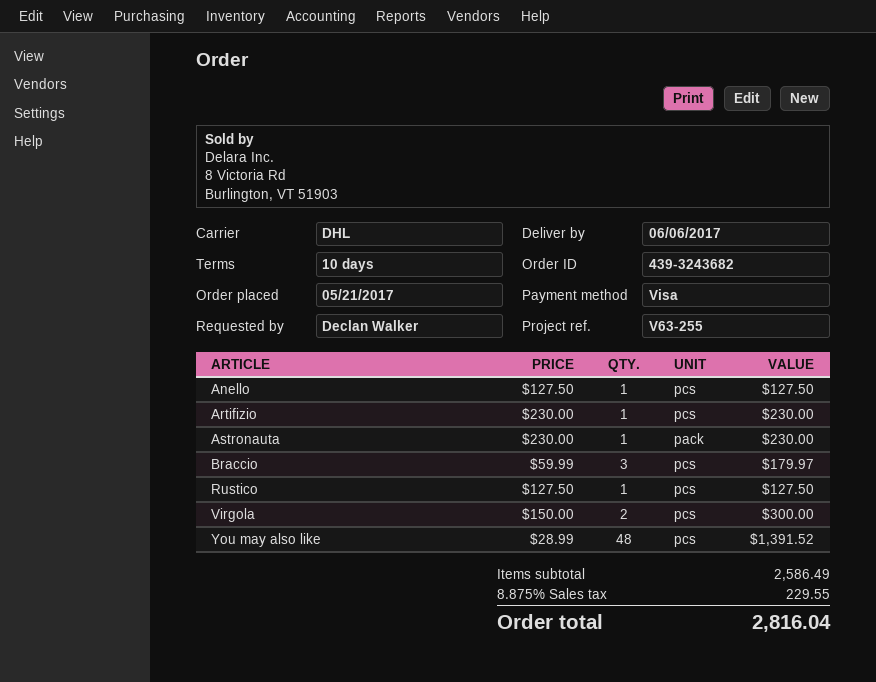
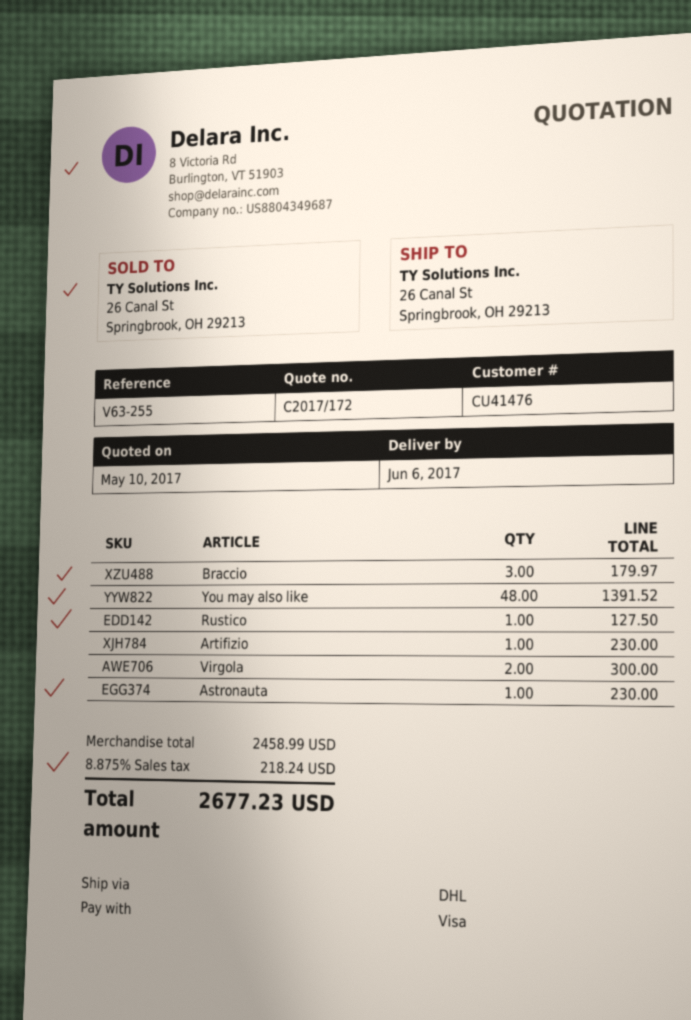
Anello: 1 for 127.50 -> none
subtotal: 2586.49 -> 2458.99
tax: 8.875% = 229.55 -> 8.875% = 218.24
total: 2816.04 -> 2677.23

